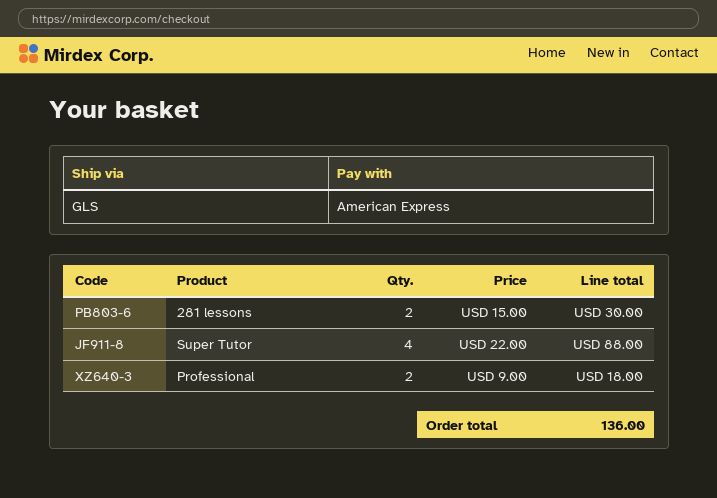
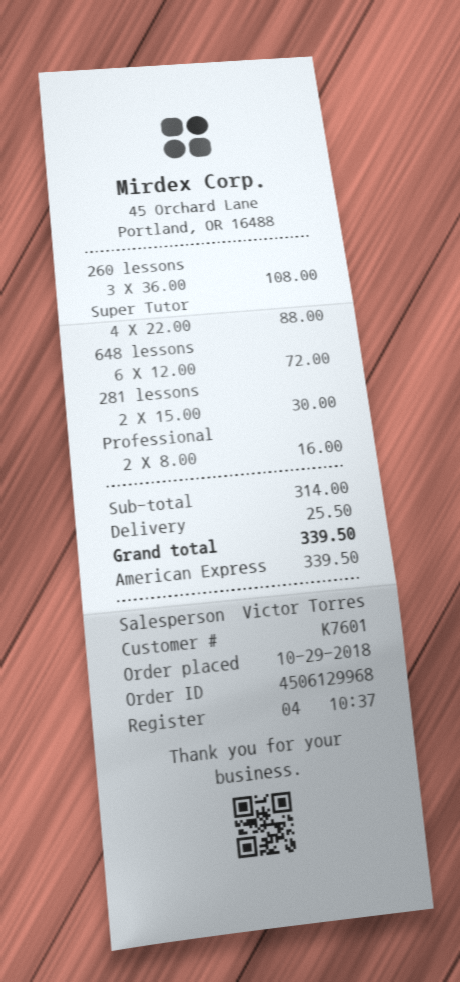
Professional: 2 x 9.00 = 18.00 -> 2 x 8.00 = 16.00
260 lessons: none -> 3 x 36.00 = 108.00
648 lessons: none -> 6 x 12.00 = 72.00
shipping: none -> 25.50
total: 136.00 -> 339.50

